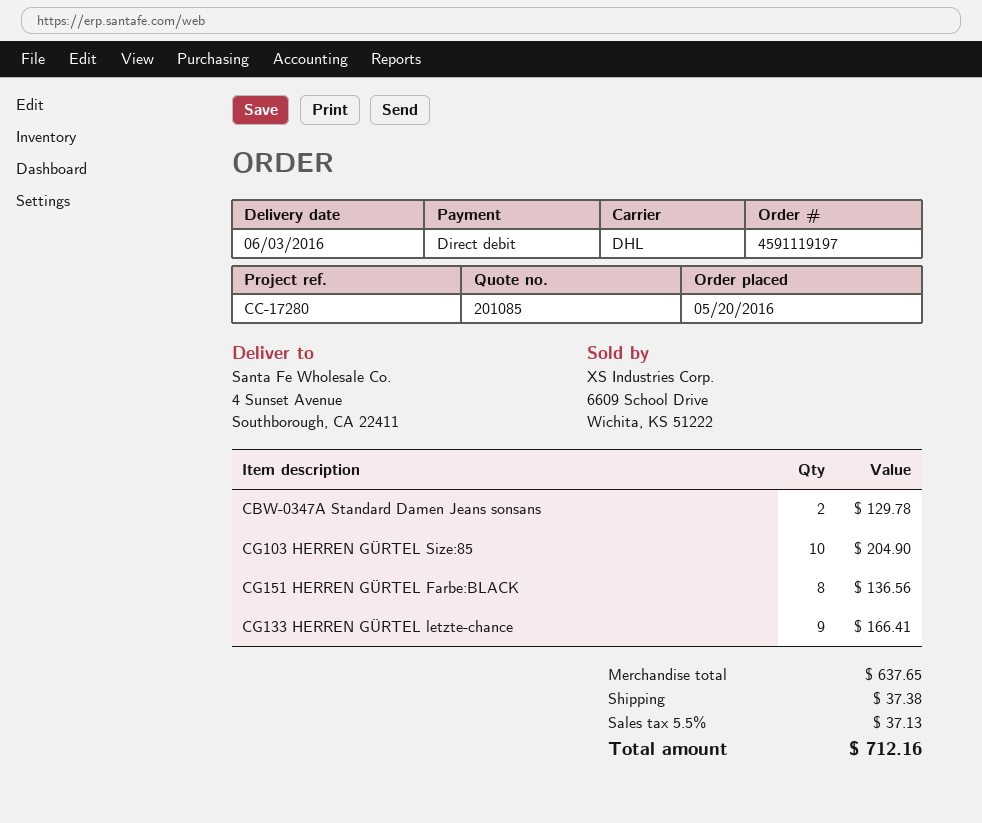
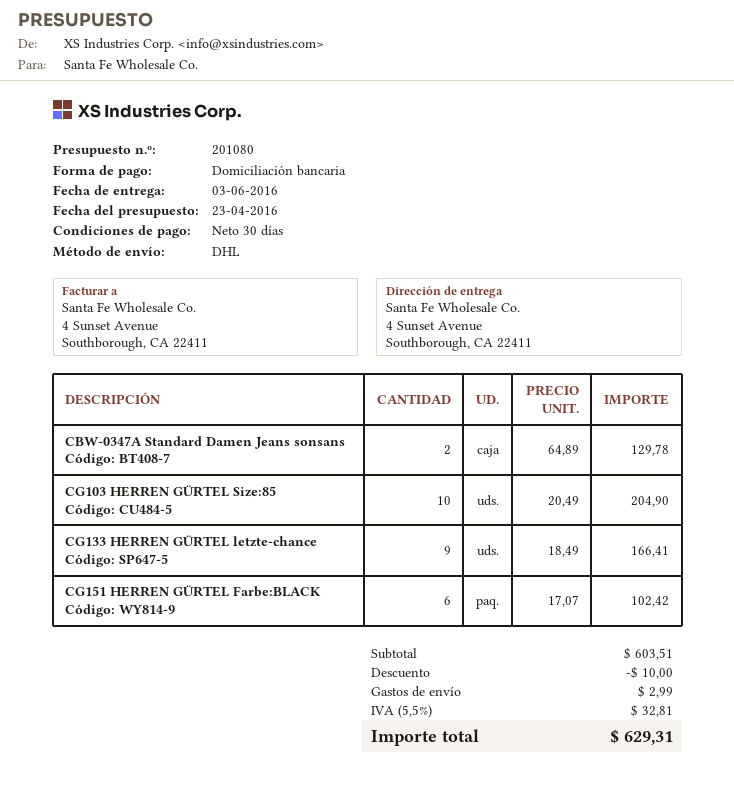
quote number: 201085 -> 201080
CG151 HERREN GÜRTEL Farbe:BLACK: 8 for 136.56 -> 6 for 102.42
subtotal: 637.65 -> 603.51
discount: none -> 10.00
shipping: 37.38 -> 2.99
tax: 5.5% = 37.13 -> 5.5% = 32.81
total: 712.16 -> 629.31

